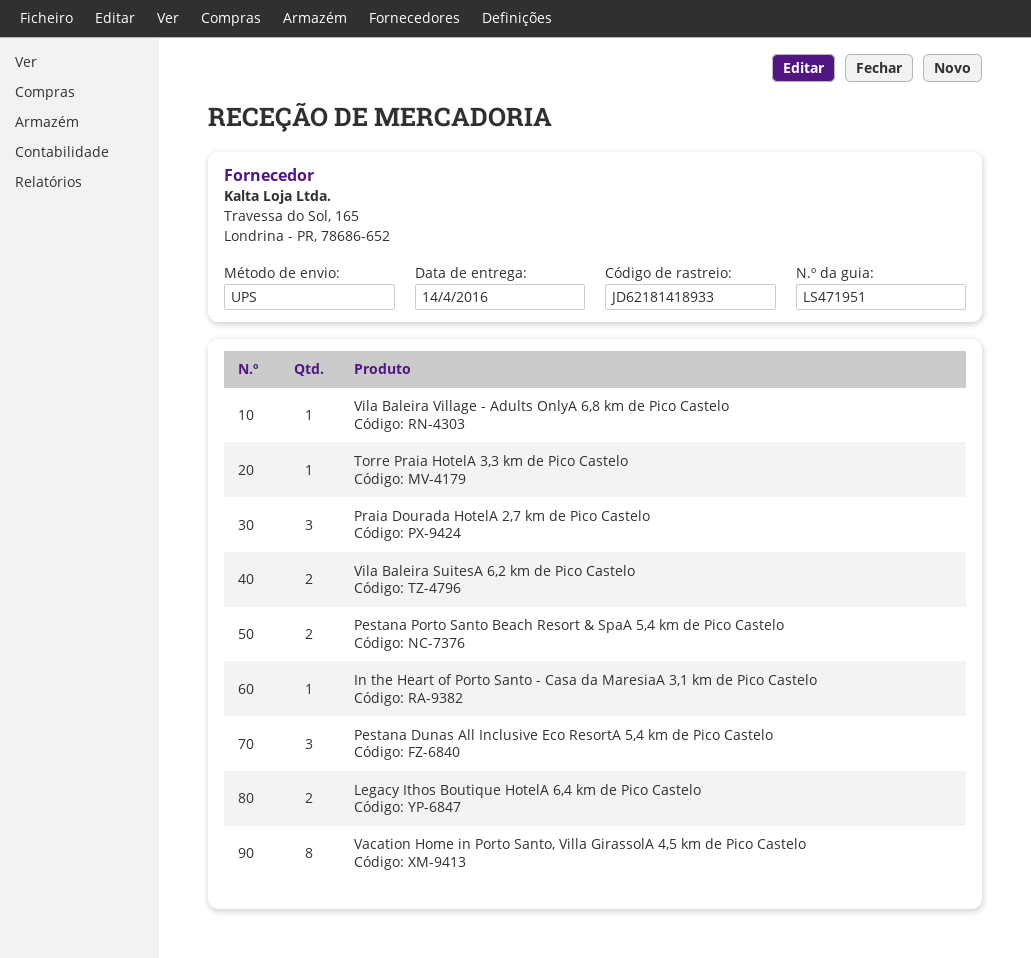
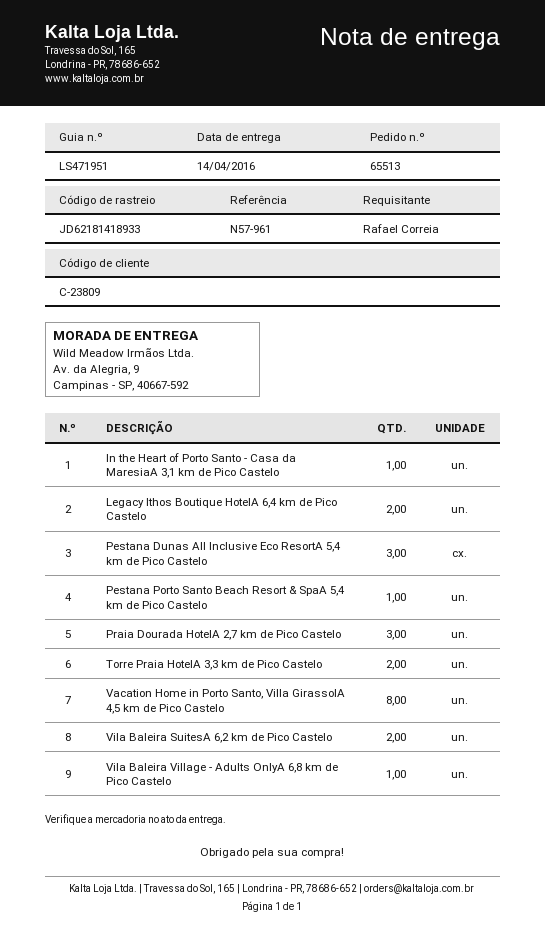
Torre Praia HotelA 3,3 km de Pico Castelo: 1 -> 2
Pestana Porto Santo Beach Resort & SpaA 5,4 km de Pico Castelo: 2 -> 1

